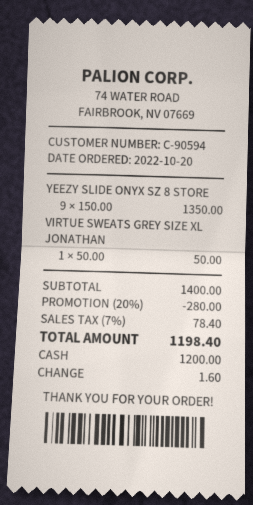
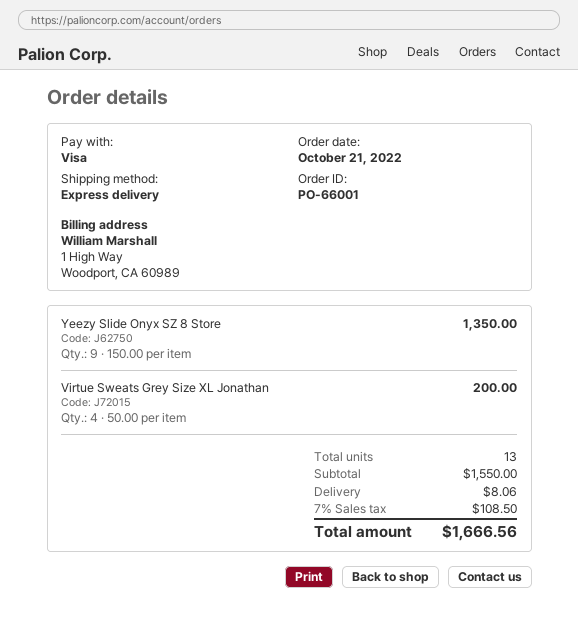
order date: 2022-10-20 -> 2022-10-21
payment method: cash -> Visa
VIRTUE SWEATS GREY SIZE XL JONATHAN: 1 x 50.00 = 50.00 -> 4 x 50.00 = 200.00
subtotal: 1400.00 -> 1550.00
discount: 20% = 280.00 -> none
shipping: none -> 8.06
tax: 7% = 78.40 -> 7% = 108.50
total: 1198.40 -> 1666.56

